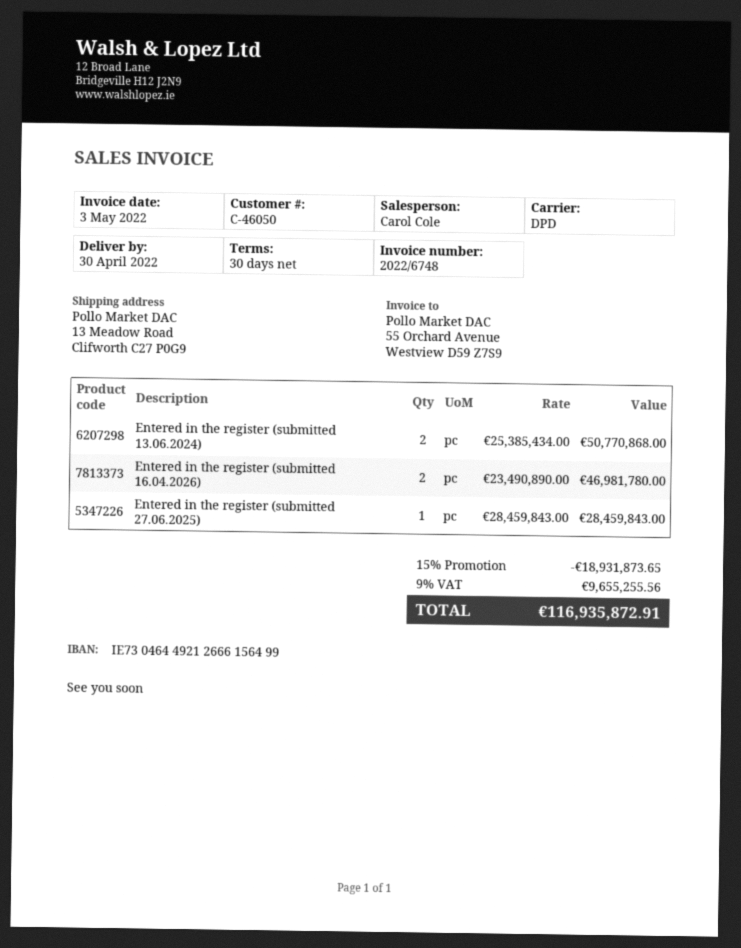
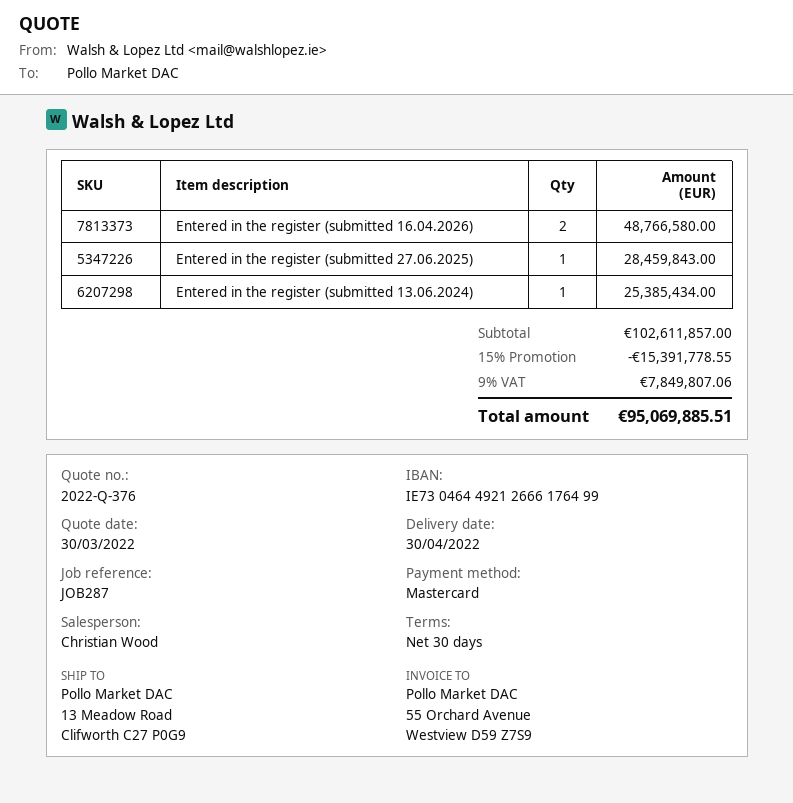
sales rep: Carol Cole -> Christian Wood
bank account: IE73046449212666156499 -> IE73046449212666176499
Entered in the register (submitted 13.06.2024): 2 for 50770868.00 -> 1 for 25385434.00
Entered in the register (submitted 16.04.2026): 2 for 46981780.00 -> 2 for 48766580.00
discount: 15% = 18931873.65 -> 15% = 15391778.55
tax: 9% = 9655255.56 -> 9% = 7849807.06
total: 116935872.91 -> 95069885.51

